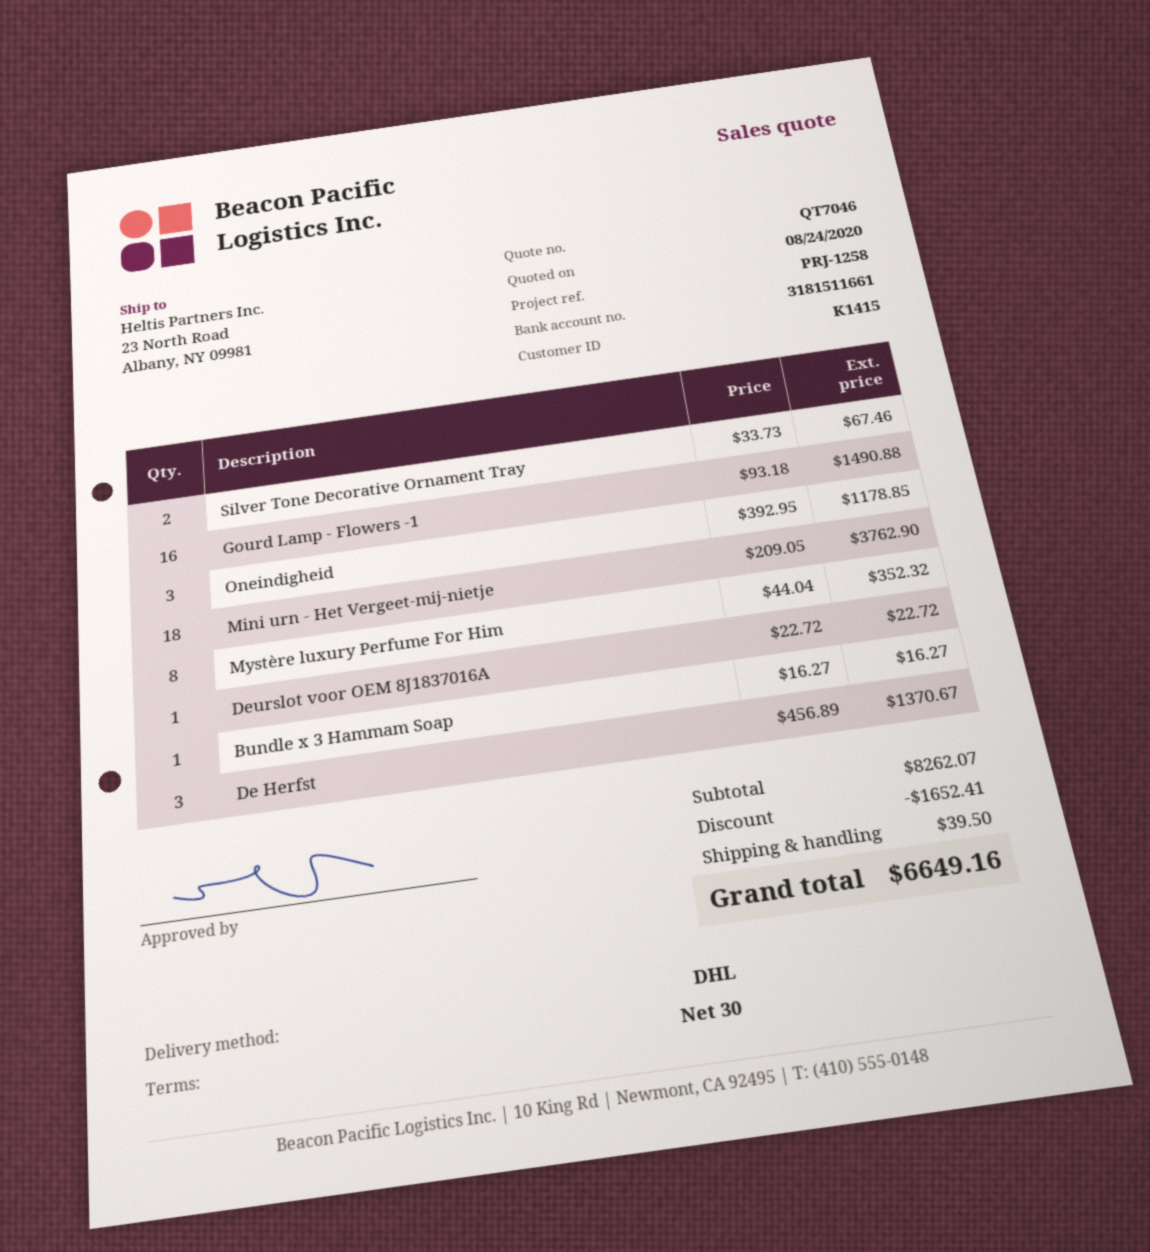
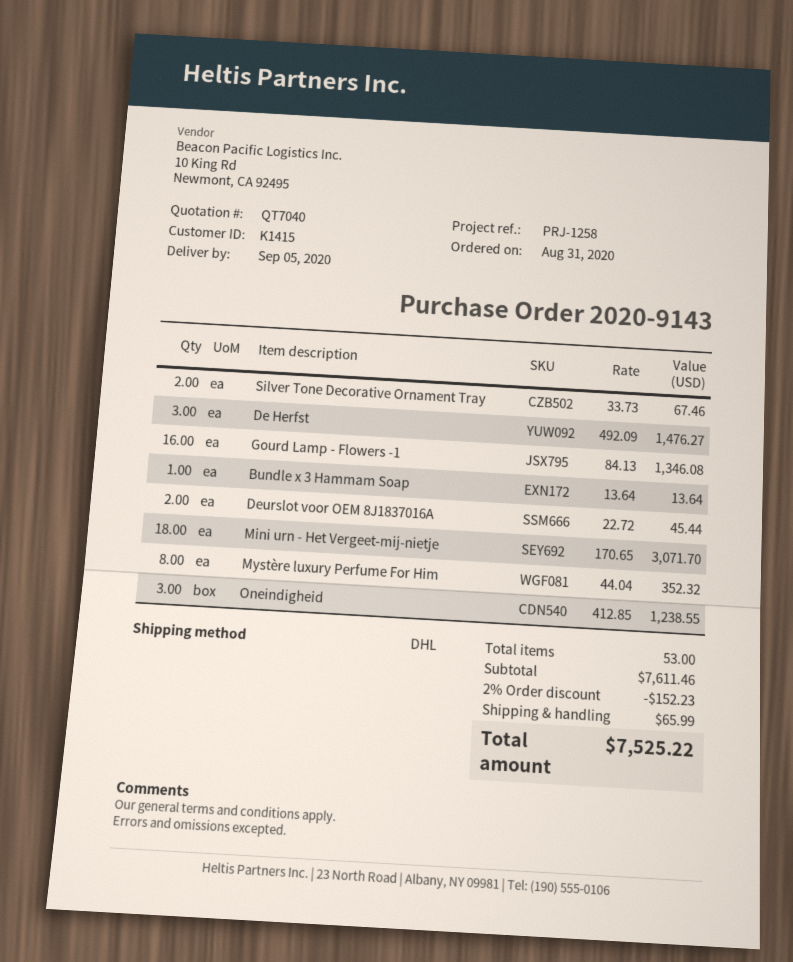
quote number: QT7046 -> QT7040
Gourd Lamp - Flowers -1: 16 x 93.18 = 1490.88 -> 16 x 84.13 = 1346.08
Oneindigheid: 3 x 392.95 = 1178.85 -> 3 x 412.85 = 1238.55
Mini urn - Het Vergeet-mij-nietje: 18 x 209.05 = 3762.90 -> 18 x 170.65 = 3071.70
Deurslot voor OEM 8J1837016A: 1 x 22.72 = 22.72 -> 2 x 22.72 = 45.44
Bundle x 3 Hammam Soap: 1 x 16.27 = 16.27 -> 1 x 13.64 = 13.64
De Herfst: 3 x 456.89 = 1370.67 -> 3 x 492.09 = 1476.27
subtotal: 8262.07 -> 7611.46
discount: 1652.41 -> 152.23
shipping: 39.50 -> 65.99
total: 6649.16 -> 7525.22

